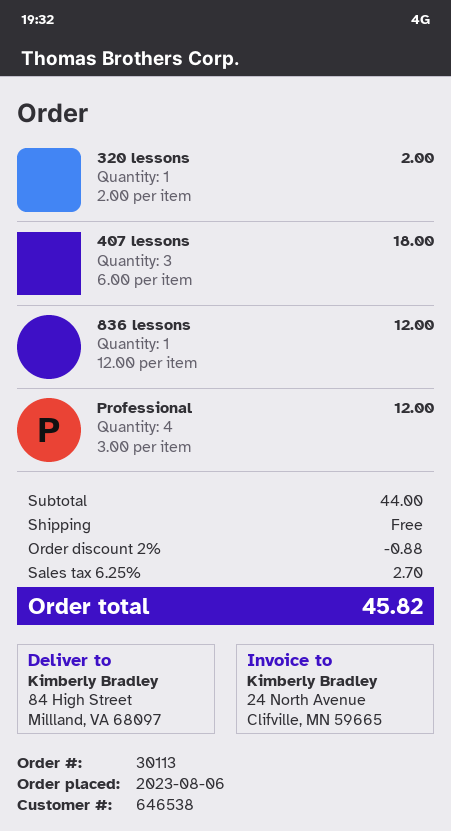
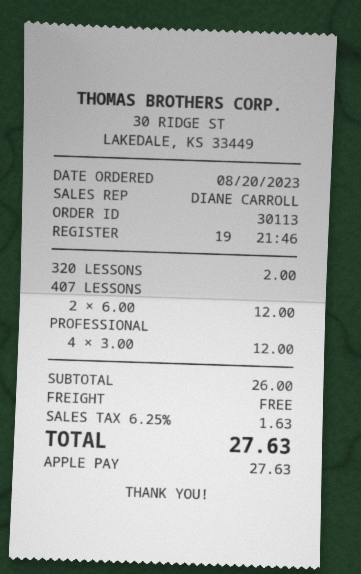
order date: 2023-08-06 -> 2023-08-20
407 lessons: 3 x 6.00 = 18.00 -> 2 x 6.00 = 12.00
836 lessons: 1 x 12.00 = 12.00 -> none
subtotal: 44.00 -> 26.00
discount: 2% = 0.88 -> none
tax: 6.25% = 2.70 -> 6.25% = 1.63
total: 45.82 -> 27.63

